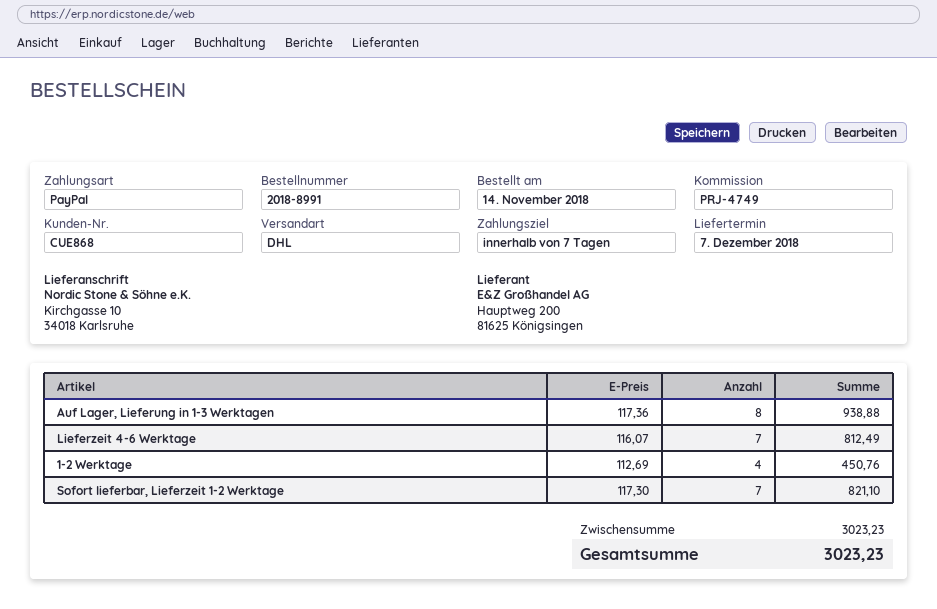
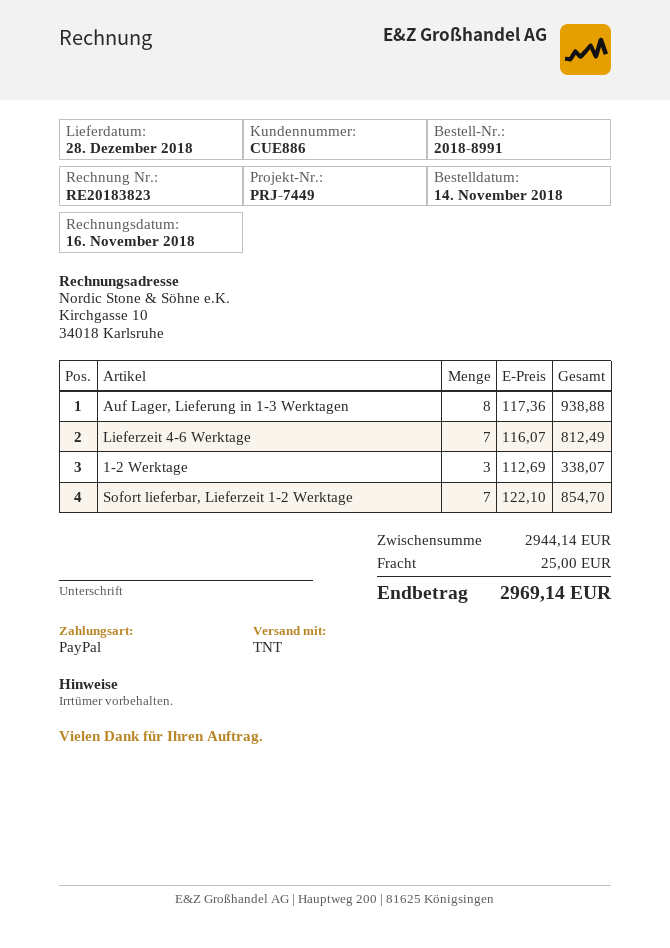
delivery date: 2018-12-07 -> 2018-12-28
customer number: CUE868 -> CUE886
reference: PRJ-4749 -> PRJ-7449
shipping method: DHL -> TNT
1-2 Werktage: 4 x 112.69 = 450.76 -> 3 x 112.69 = 338.07
Sofort lieferbar, Lieferzeit 1-2 Werktage: 7 x 117.30 = 821.10 -> 7 x 122.10 = 854.70
subtotal: 3023.23 -> 2944.14
shipping: none -> 25.00
total: 3023.23 -> 2969.14

